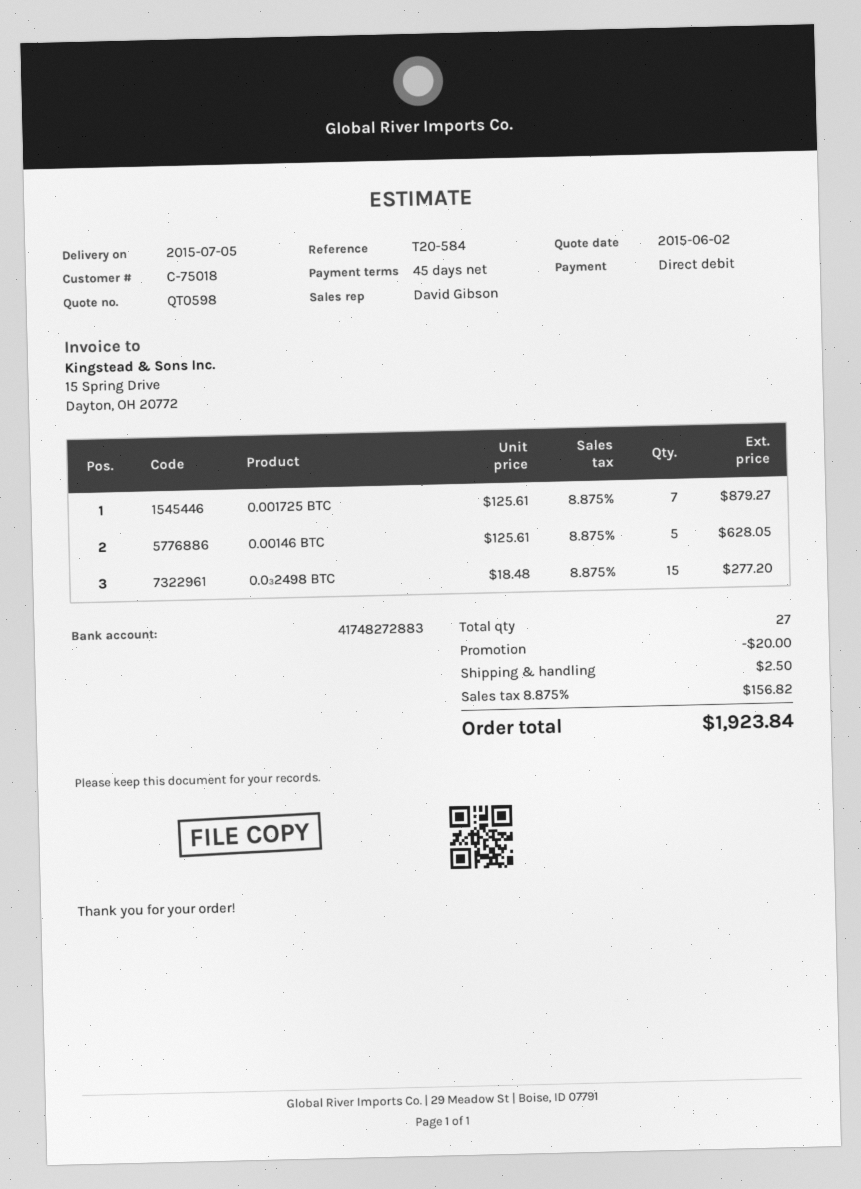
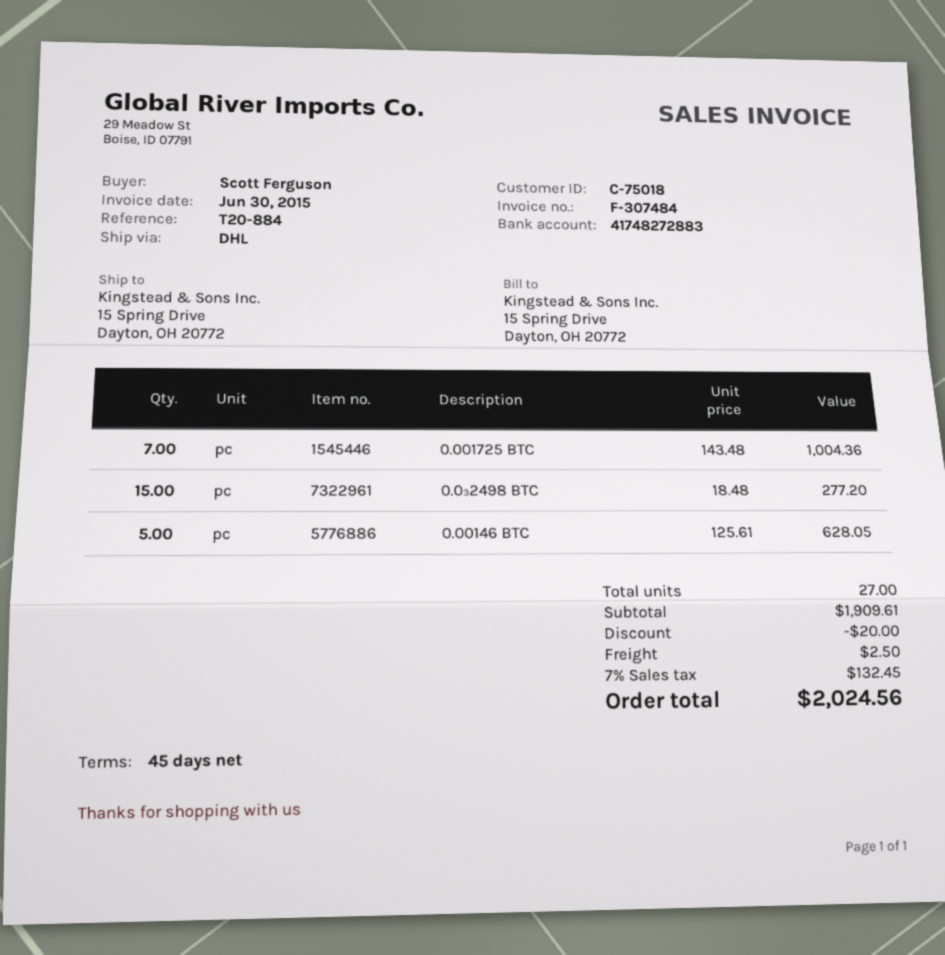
reference: T20-584 -> T20-884
0.001725 BTC: 7 x 125.61 = 879.27 -> 7 x 143.48 = 1004.36
tax: 8.875% = 156.82 -> 7% = 132.45
total: 1923.84 -> 2024.56

